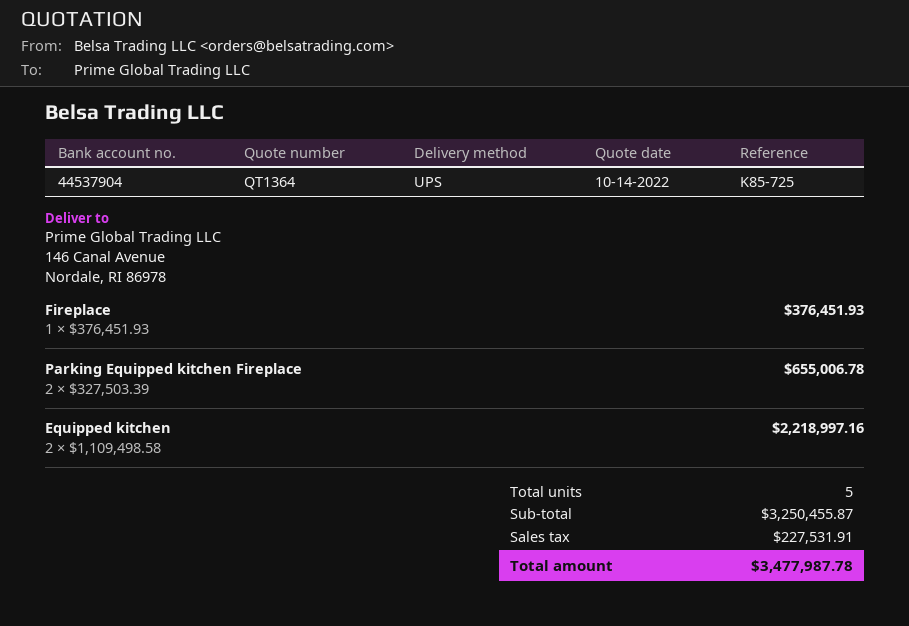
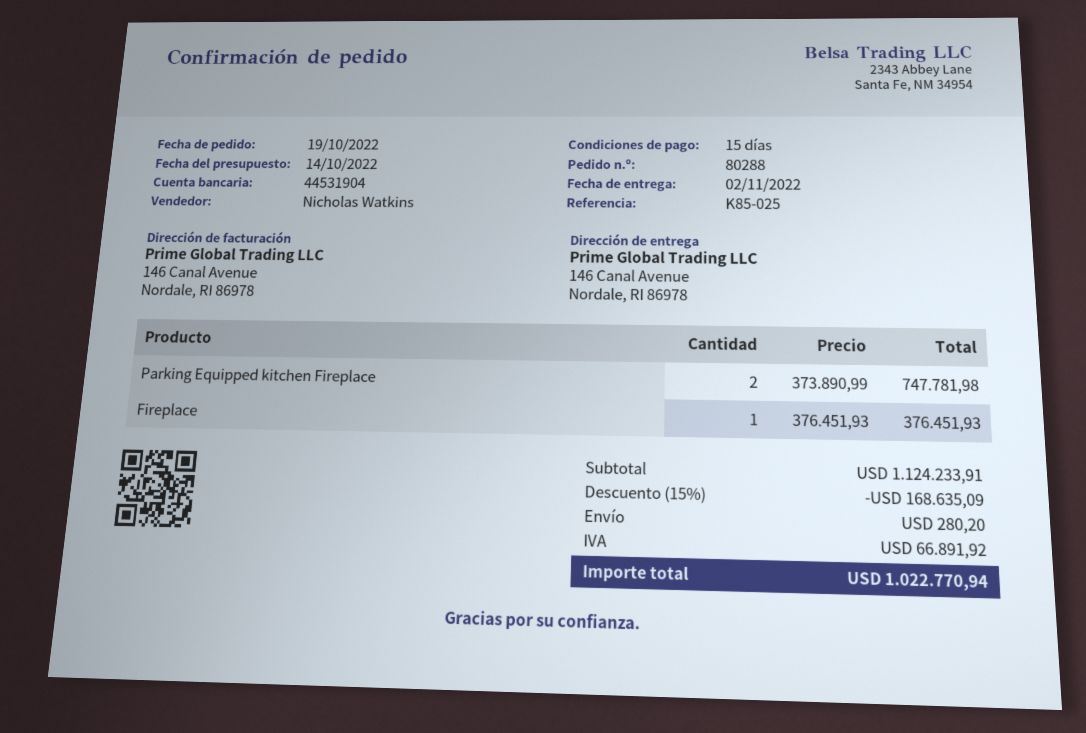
reference: K85-725 -> K85-025
bank account: 44537904 -> 44531904
Parking Equipped kitchen Fireplace: 2 x 327503.39 = 655006.78 -> 2 x 373890.99 = 747781.98
Equipped kitchen: 2 x 1109498.58 = 2218997.16 -> none
subtotal: 3250455.87 -> 1124233.91
discount: none -> 15% = 168635.09
shipping: none -> 280.20
tax: 227531.91 -> 66891.92
total: 3477987.78 -> 1022770.94

